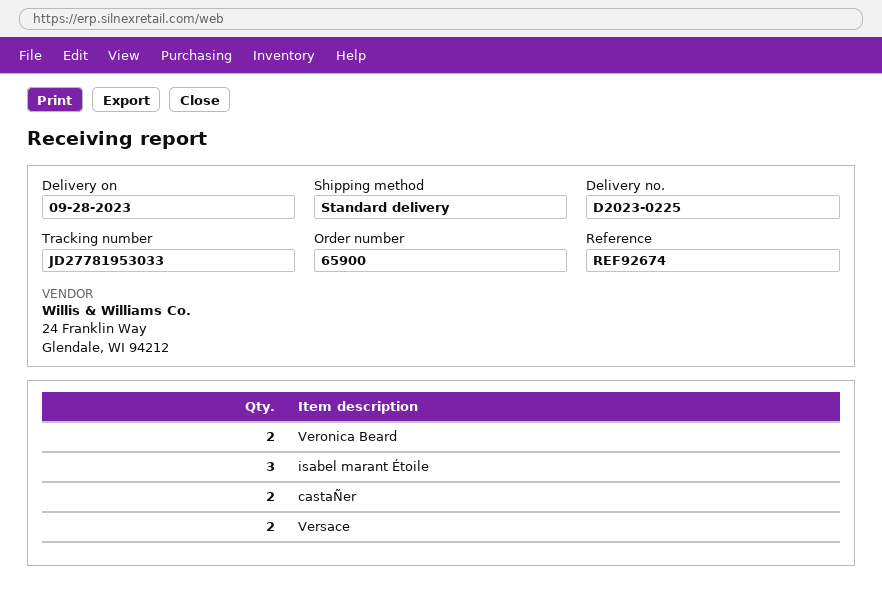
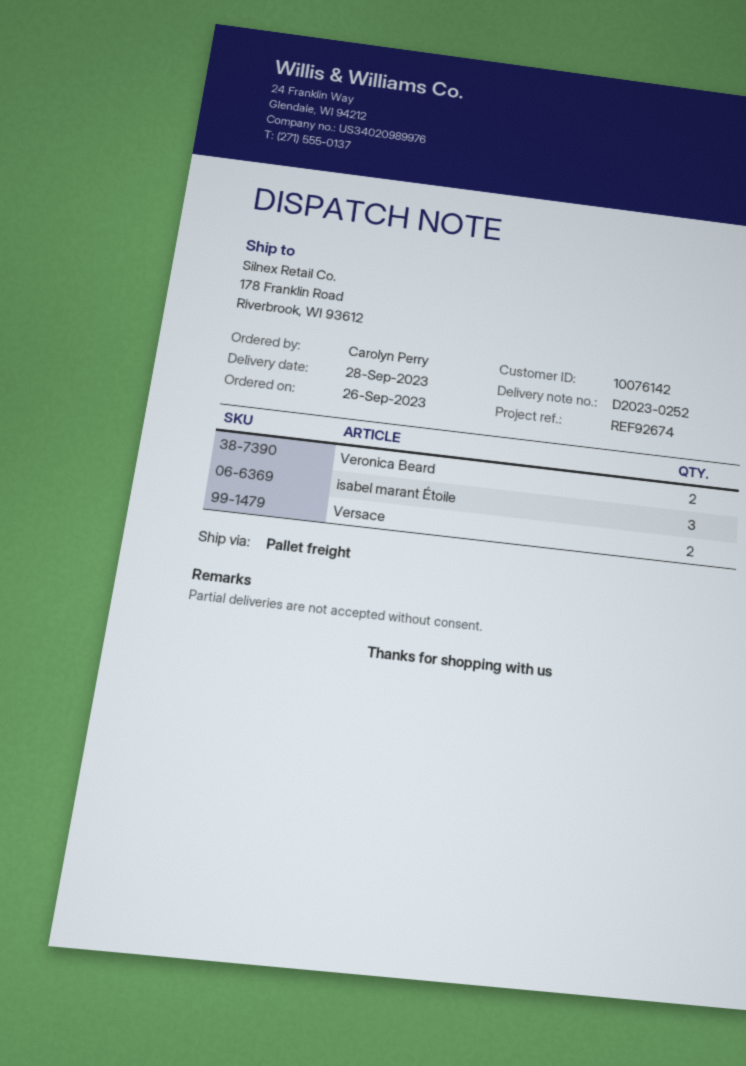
delivery note number: D2023-0225 -> D2023-0252
shipping method: standard -> pallet freight
castaÑer: 2 -> none

